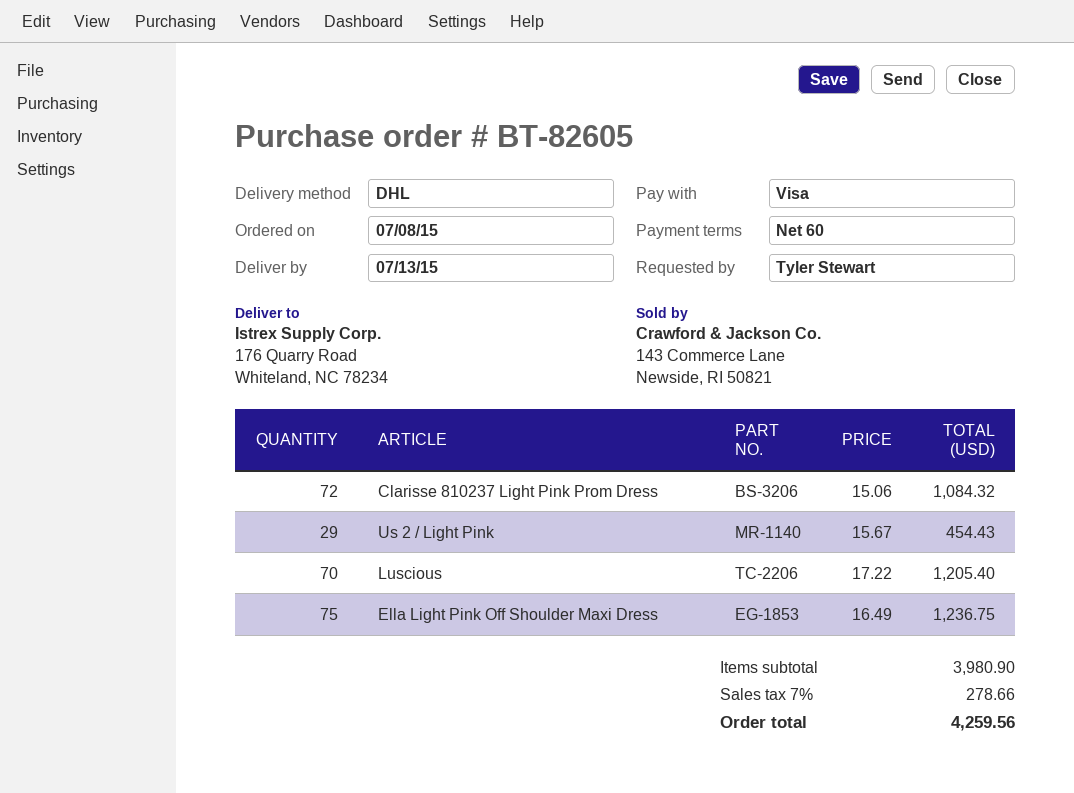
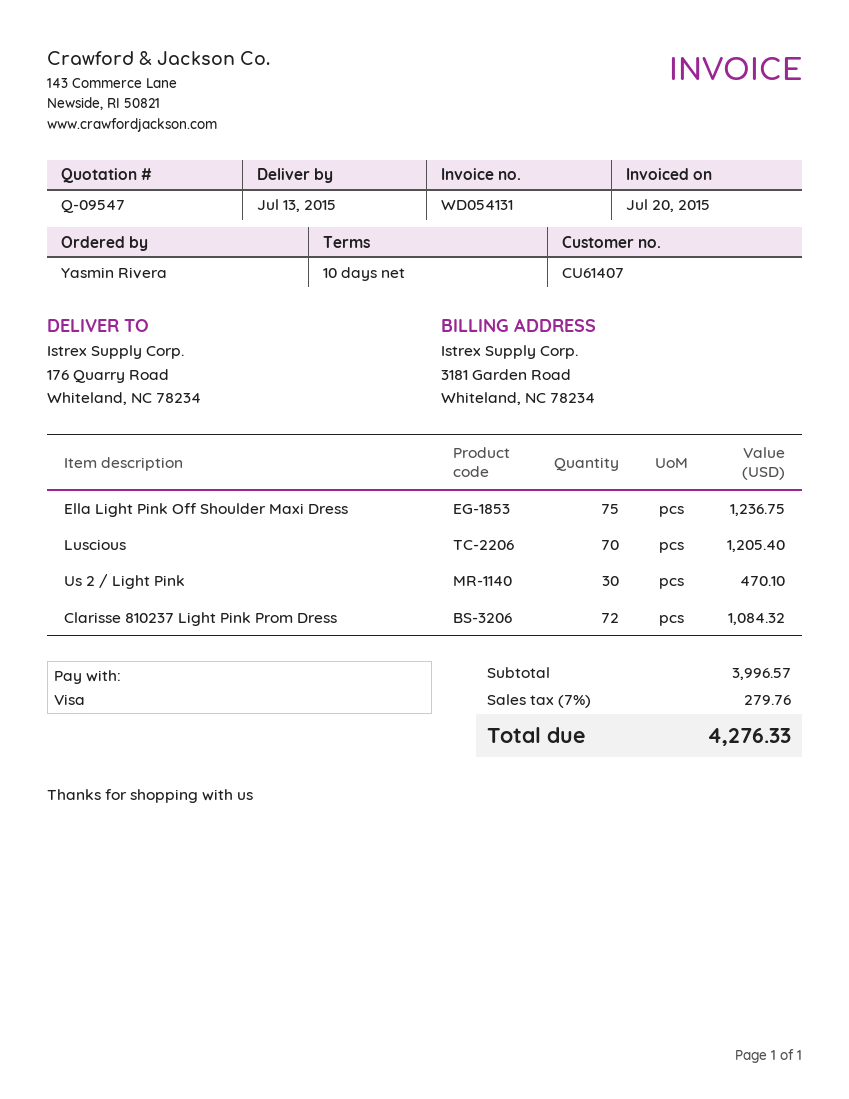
payment terms: 60 days -> 10 days
ordered by: Tyler Stewart -> Yasmin Rivera
Us 2 / Light Pink: 29 for 454.43 -> 30 for 470.10
subtotal: 3980.90 -> 3996.57
tax: 7% = 278.66 -> 7% = 279.76
total: 4259.56 -> 4276.33

